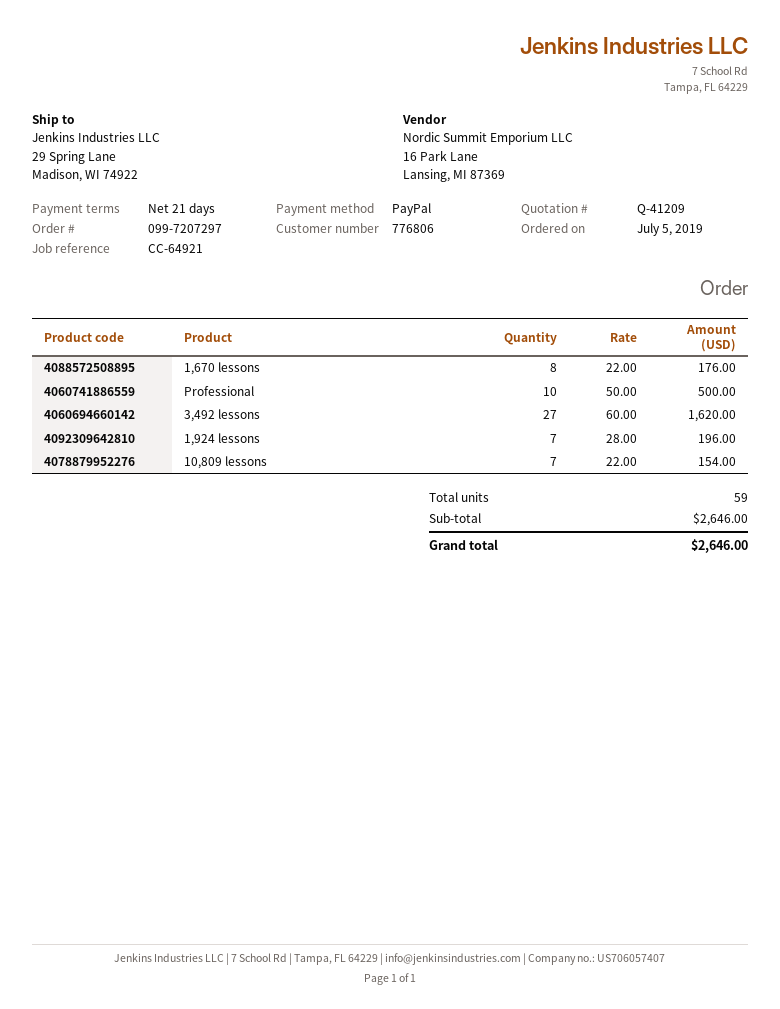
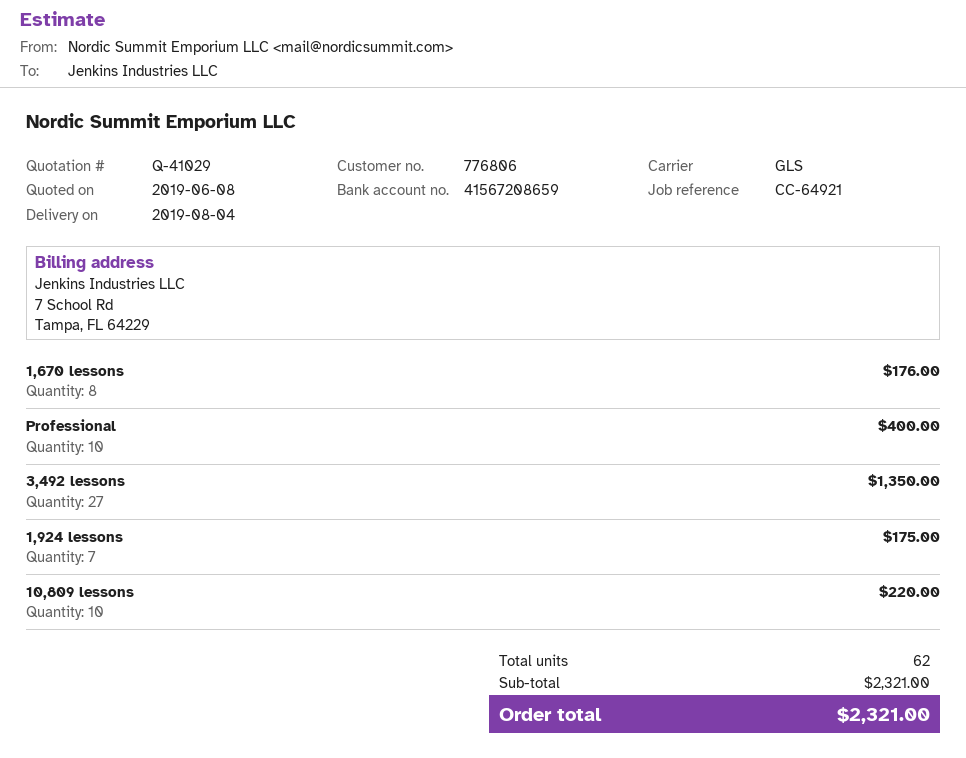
quote number: Q-41209 -> Q-41029
Professional: 10 for 500.00 -> 10 for 400.00
3,492 lessons: 27 for 1620.00 -> 27 for 1350.00
1,924 lessons: 7 for 196.00 -> 7 for 175.00
10,809 lessons: 7 for 154.00 -> 10 for 220.00
total quantity: 59 -> 62
subtotal: 2646.00 -> 2321.00
total: 2646.00 -> 2321.00

